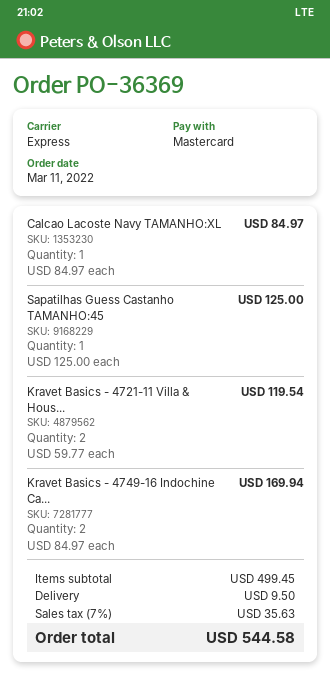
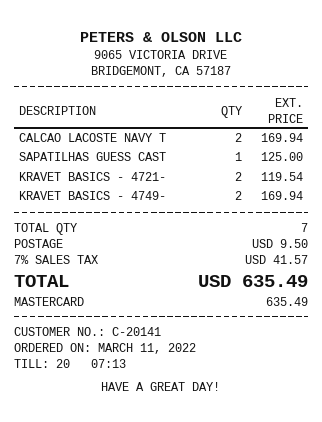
Calcao Lacoste Navy TAMANHO:XL: 1 for 84.97 -> 2 for 169.94
tax: 7% = 35.63 -> 7% = 41.57
total: 544.58 -> 635.49

